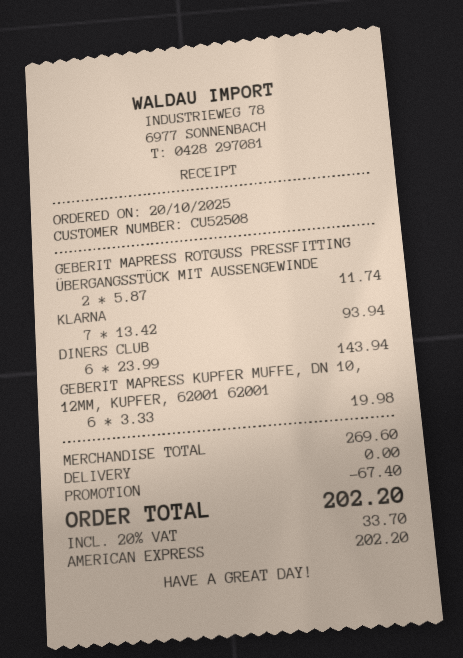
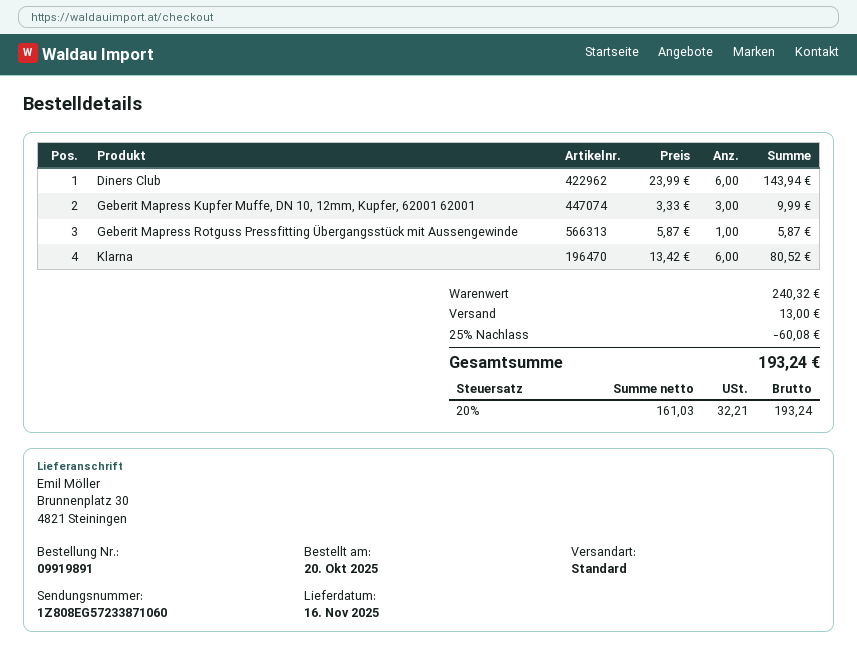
GEBERIT MAPRESS ROTGUSS PRESSFITTING ÜBERGANGSSTÜCK MIT AUSSENGEWINDE: 2 x 5.87 = 11.74 -> 1 x 5.87 = 5.87
KLARNA: 7 x 13.42 = 93.94 -> 6 x 13.42 = 80.52
GEBERIT MAPRESS KUPFER MUFFE, DN 10, 12MM, KUPFER, 62001 62001: 6 x 3.33 = 19.98 -> 3 x 3.33 = 9.99
subtotal: 269.60 -> 240.32
discount: 67.40 -> 60.08
shipping: 0.00 -> 13.00
tax: 20% = 33.70 -> 20% = 32.21
total: 202.20 -> 193.24

